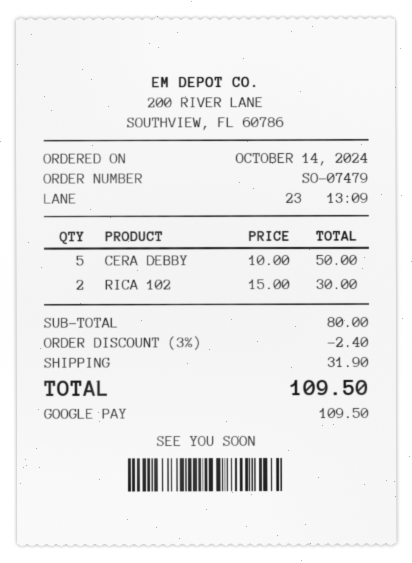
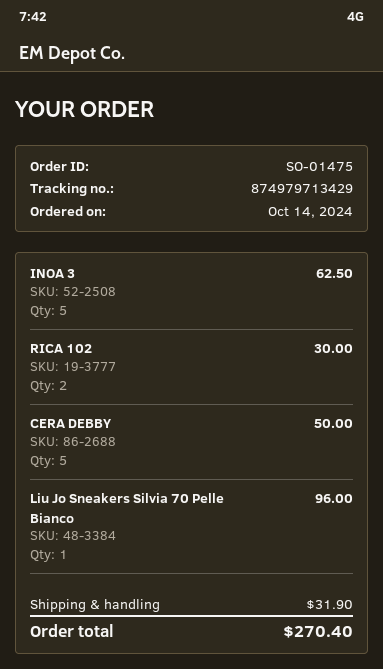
order number: SO-07479 -> SO-01475
INOA 3: none -> 5 for 62.50
Liu Jo Sneakers Silvia 70 Pelle Bianco: none -> 1 for 96.00
discount: 3% = 2.40 -> none
total: 109.50 -> 270.40

